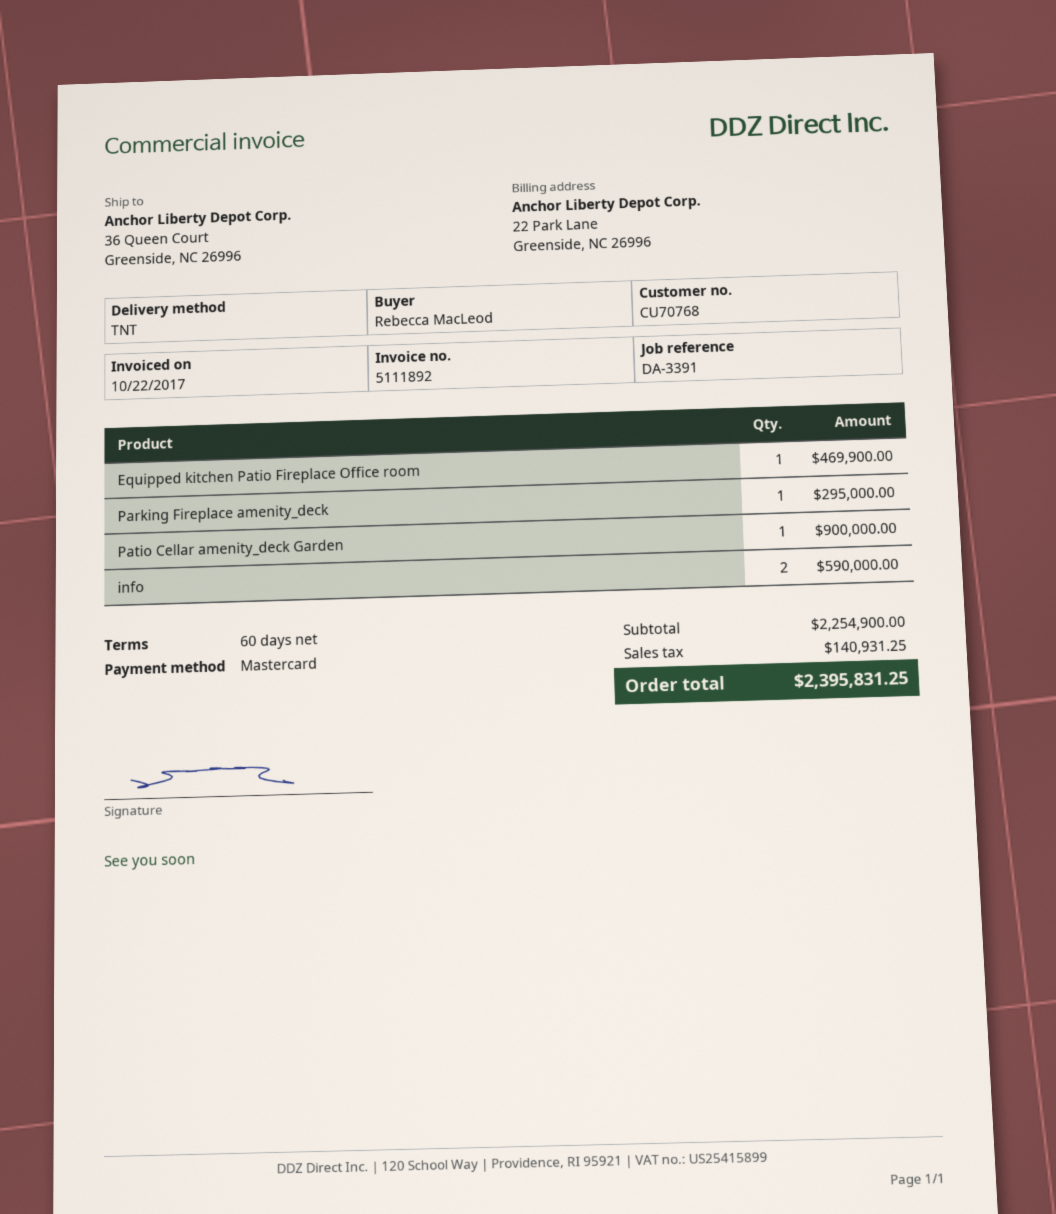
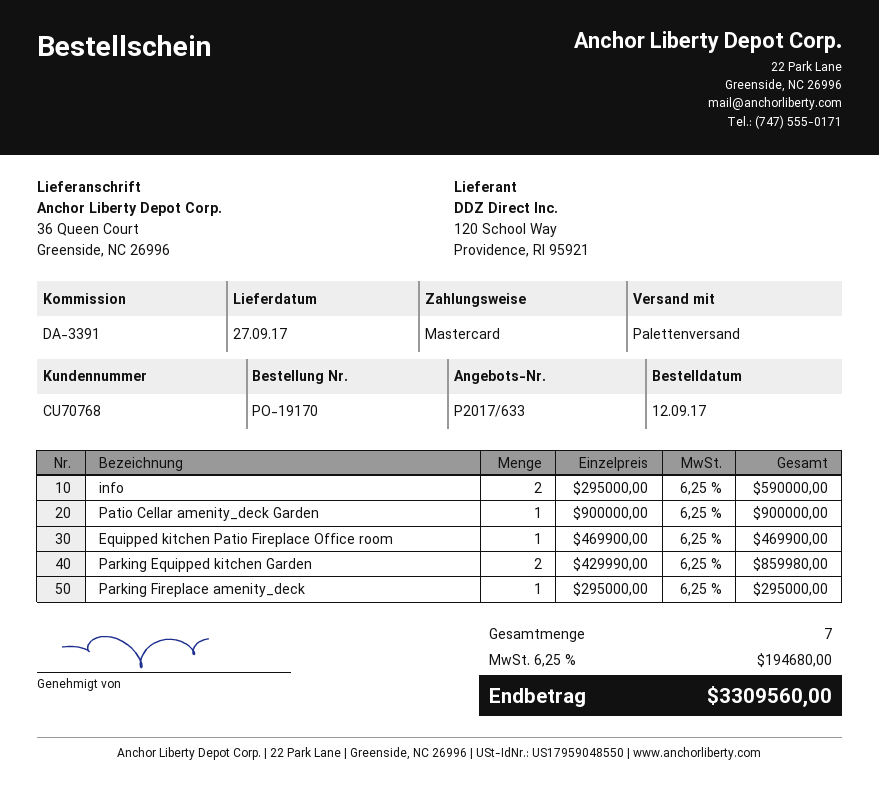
shipping method: TNT -> pallet freight
Parking Equipped kitchen Garden: none -> 2 for 859980.00
tax: 140931.25 -> 194680.00
total: 2395831.25 -> 3309560.00

